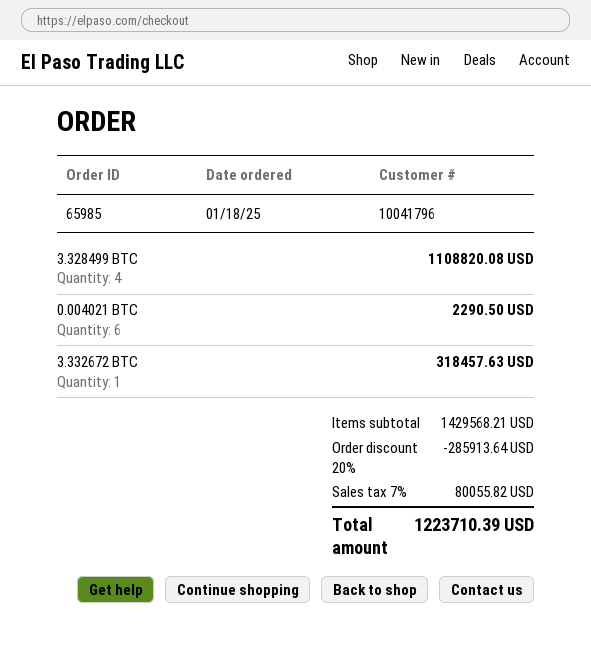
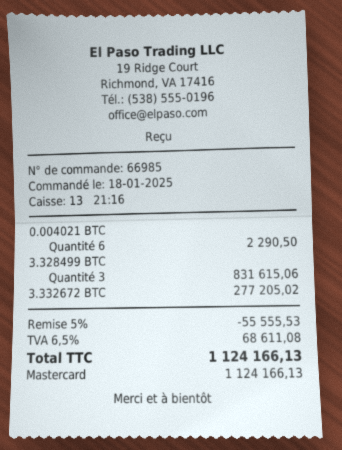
order number: 65985 -> 66985
3.328499 BTC: 4 for 1108820.08 -> 3 for 831615.06
3.332672 BTC: 1 for 318457.63 -> 1 for 277205.02
discount: 20% = 285913.64 -> 5% = 55555.53
tax: 7% = 80055.82 -> 6.5% = 68611.08
total: 1223710.39 -> 1124166.13

